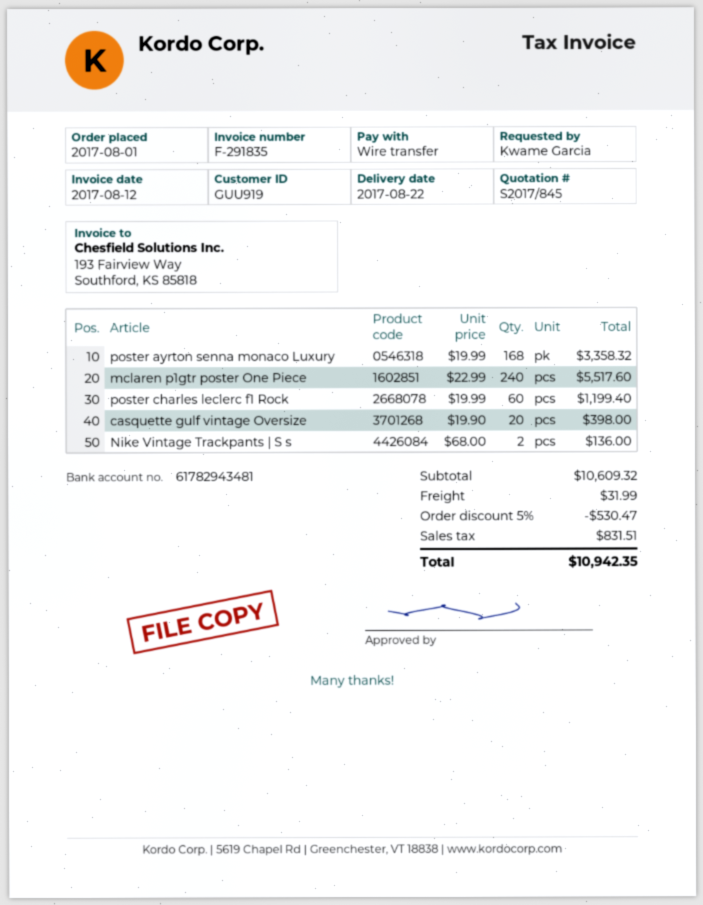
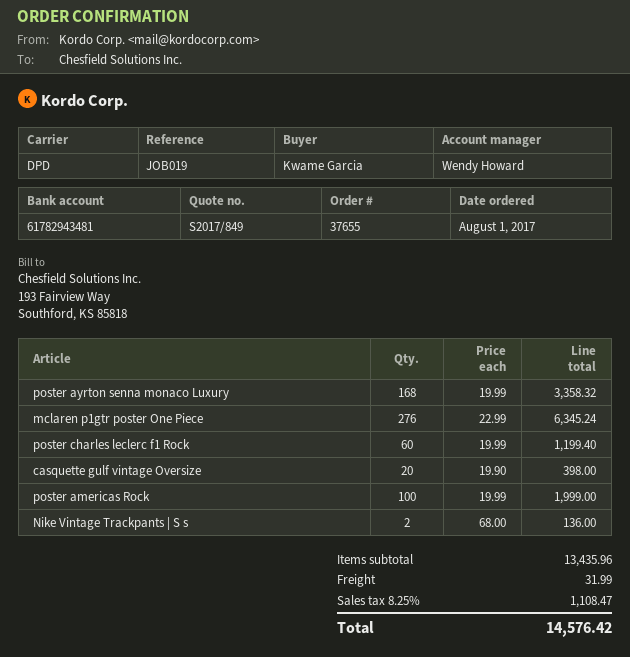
quote number: S2017/845 -> S2017/849
mclaren p1gtr poster One Piece: 240 x 22.99 = 5517.60 -> 276 x 22.99 = 6345.24
poster americas Rock: none -> 100 x 19.99 = 1999.00
subtotal: 10609.32 -> 13435.96
discount: 5% = 530.47 -> none
tax: 831.51 -> 1108.47
total: 10942.35 -> 14576.42

